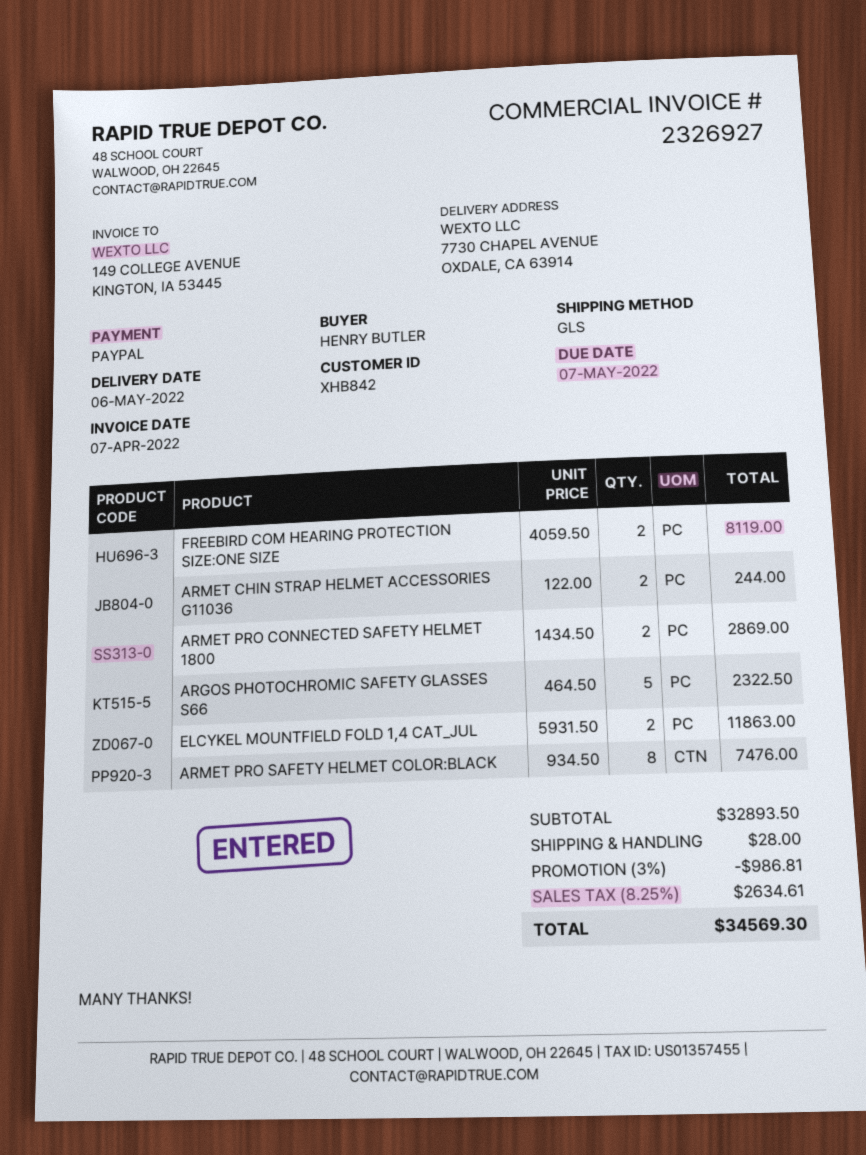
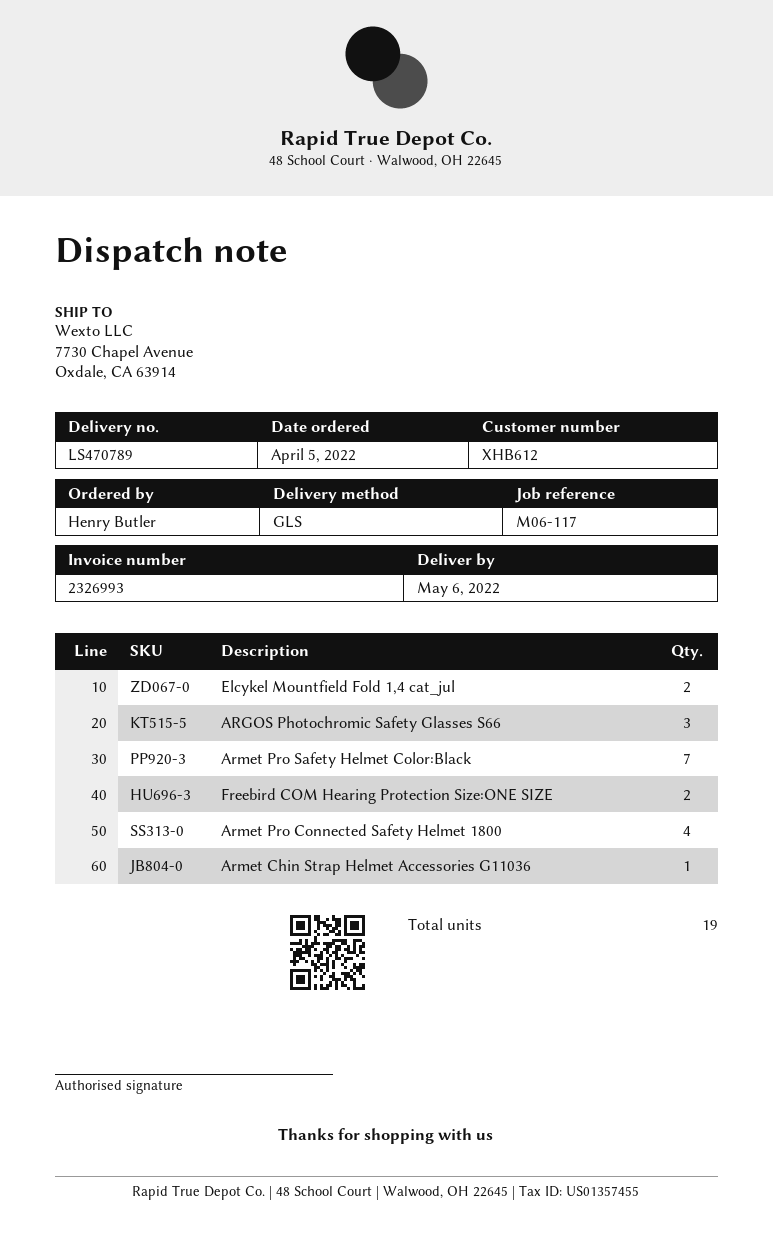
invoice number: 2326927 -> 2326993
customer number: XHB842 -> XHB612
ARMET CHIN STRAP HELMET ACCESSORIES G11036: 2 -> 1
ARMET PRO CONNECTED SAFETY HELMET 1800: 2 -> 4
ARGOS PHOTOCHROMIC SAFETY GLASSES S66: 5 -> 3
ARMET PRO SAFETY HELMET COLOR:BLACK: 8 -> 7

